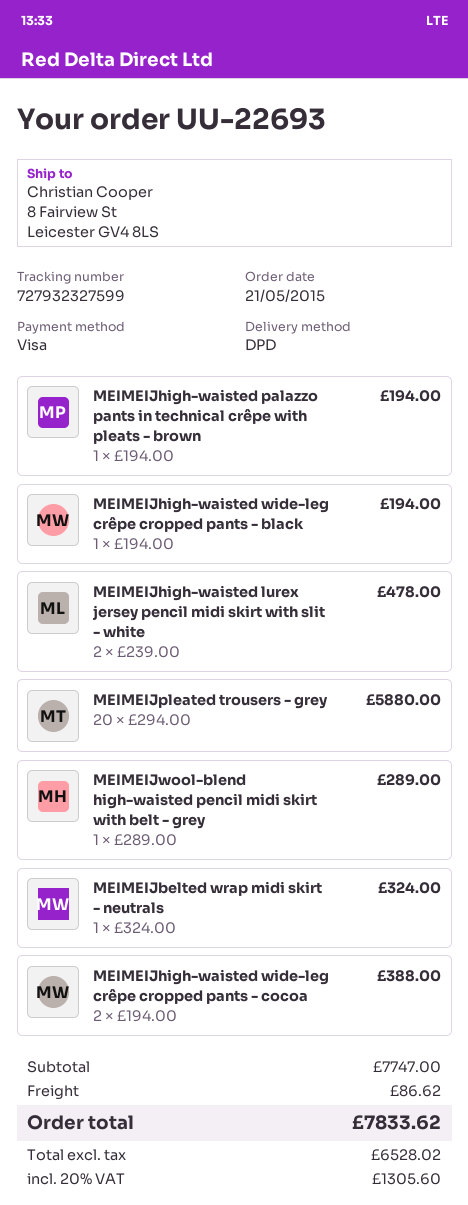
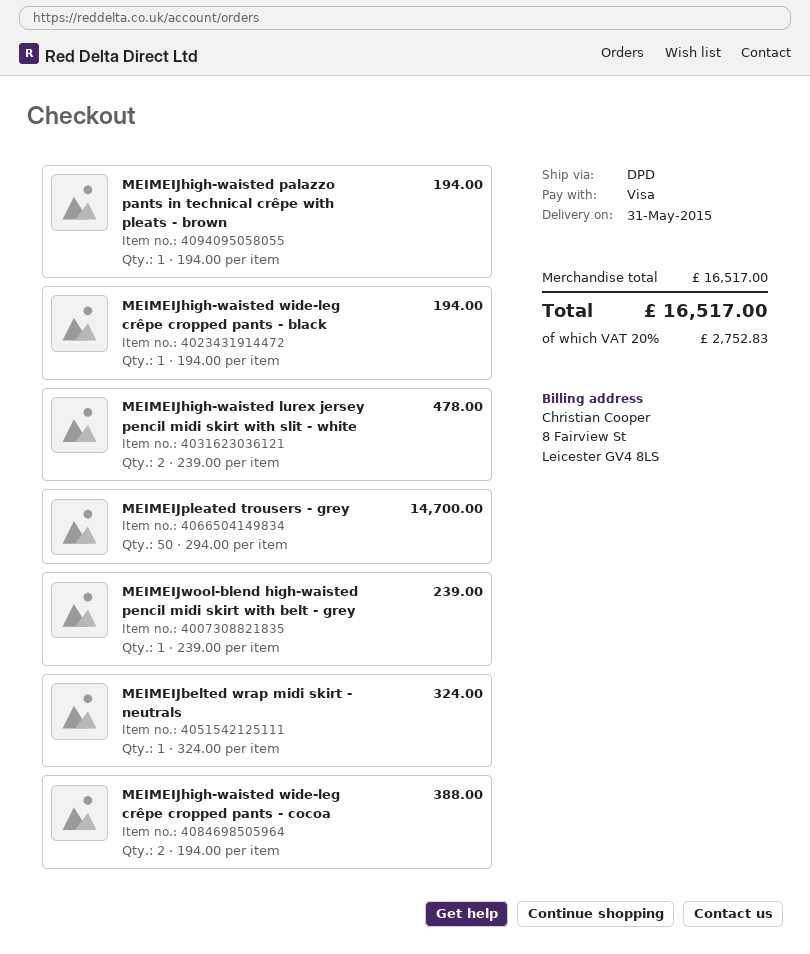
MEIMEIJpleated trousers - grey: 20 x 294.00 = 5880.00 -> 50 x 294.00 = 14700.00
MEIMEIJwool-blend high-waisted pencil midi skirt with belt - grey: 1 x 289.00 = 289.00 -> 1 x 239.00 = 239.00
subtotal: 7747.00 -> 16517.00
shipping: 86.62 -> none
tax: 20% = 1305.60 -> 20% = 2752.83
total: 7833.62 -> 16517.00

